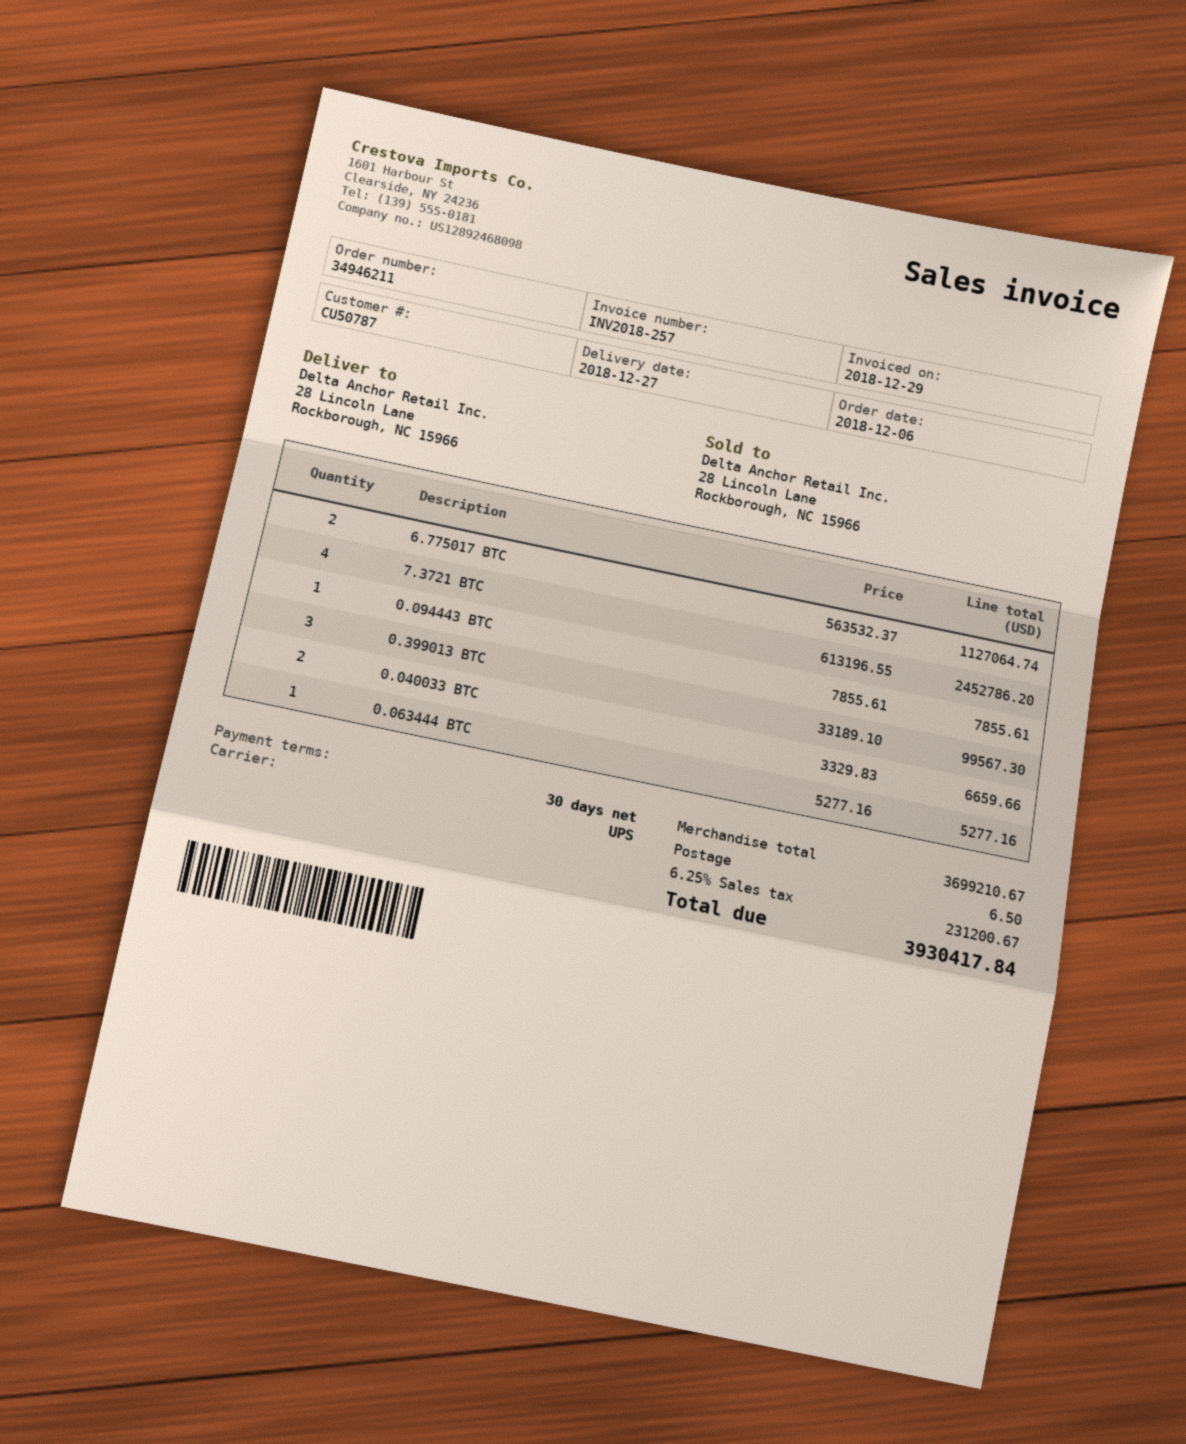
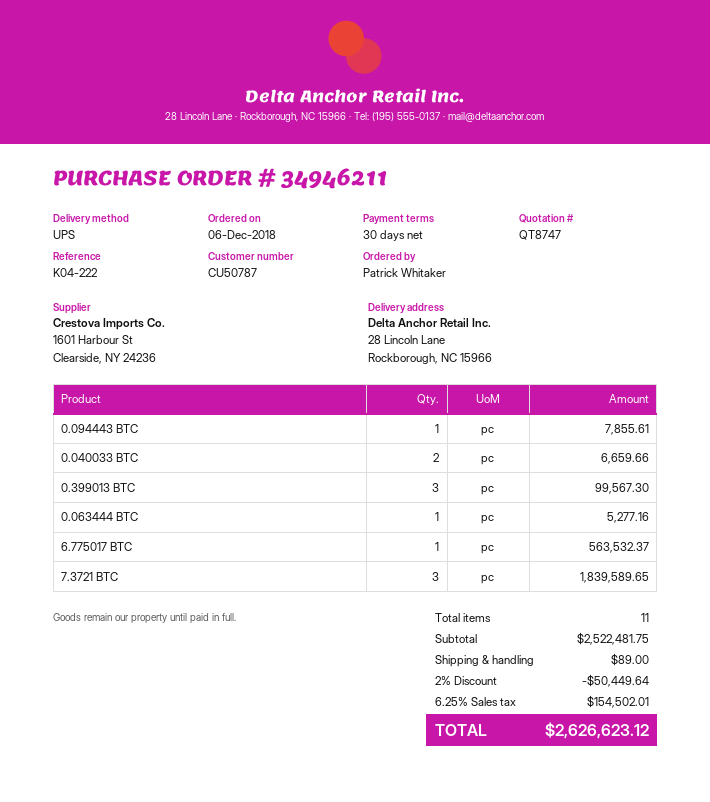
6.775017 BTC: 2 for 1127064.74 -> 1 for 563532.37
7.3721 BTC: 4 for 2452786.20 -> 3 for 1839589.65
subtotal: 3699210.67 -> 2522481.75
discount: none -> 2% = 50449.64
shipping: 6.50 -> 89.00
tax: 6.25% = 231200.67 -> 6.25% = 154502.01
total: 3930417.84 -> 2626623.12

